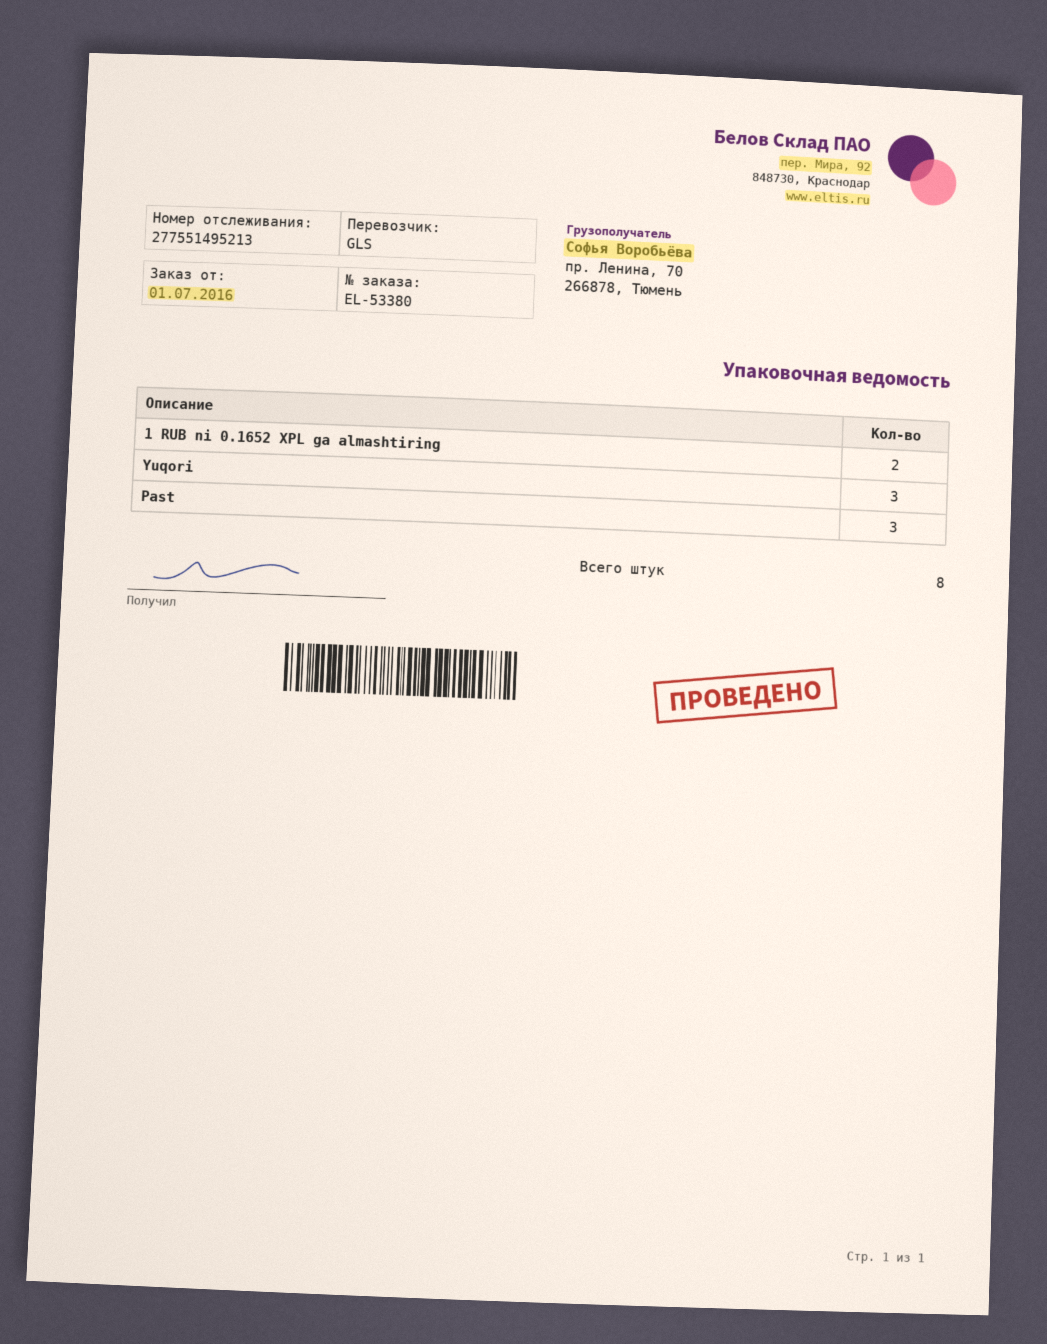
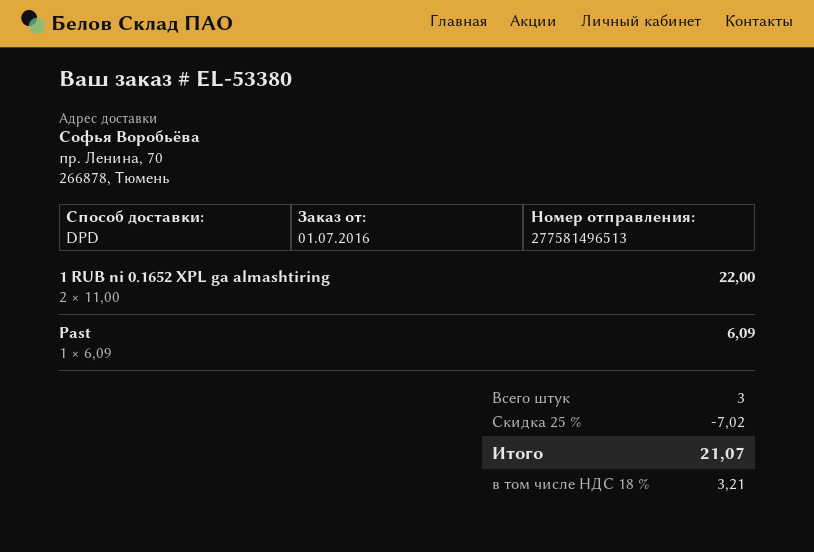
shipping method: GLS -> DPD
tracking number: 277551495213 -> 277581496513
Yuqori: 3 -> none
Past: 3 -> 1
total quantity: 8 -> 3

